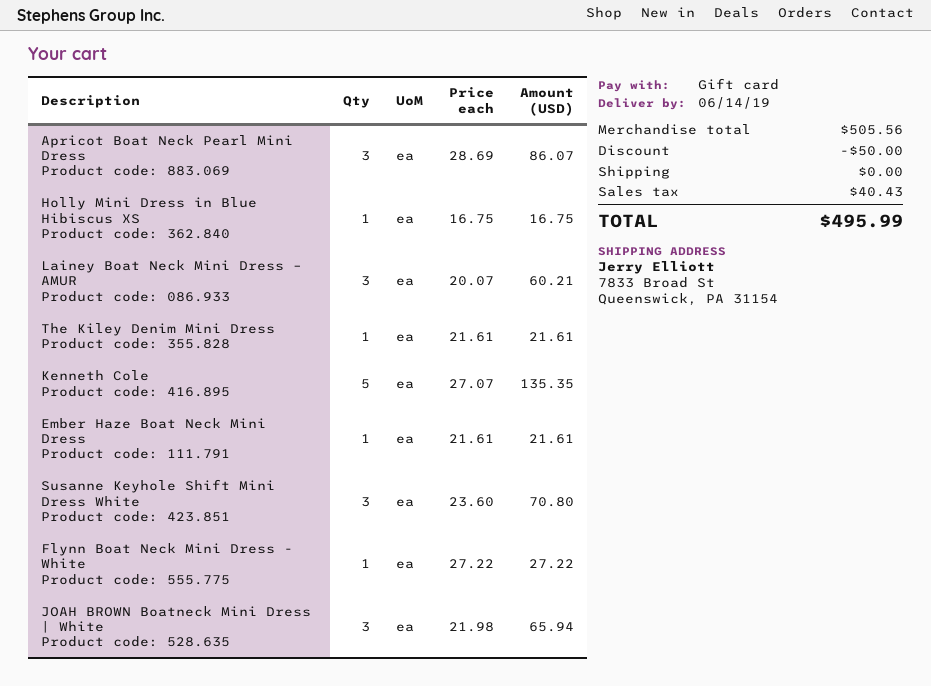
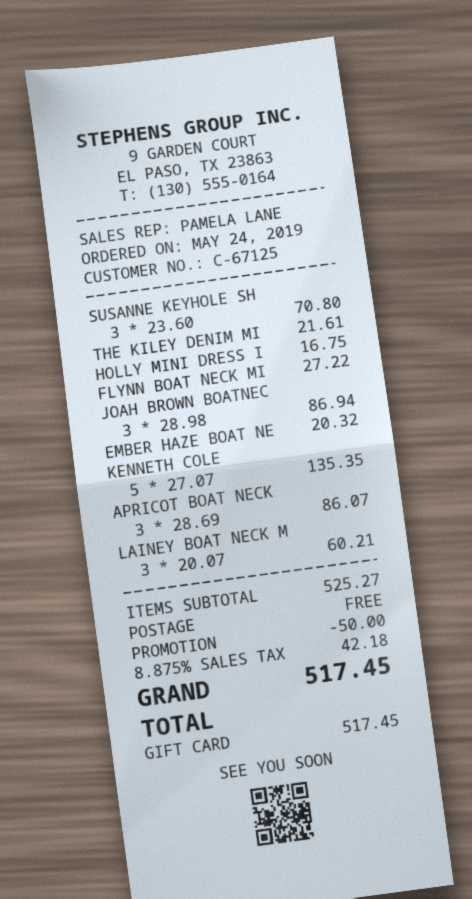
Ember Haze Boat Neck Mini Dress: 1 x 21.61 = 21.61 -> 1 x 20.32 = 20.32
JOAH BROWN Boatneck Mini Dress | White: 3 x 21.98 = 65.94 -> 3 x 28.98 = 86.94
subtotal: 505.56 -> 525.27
tax: 40.43 -> 42.18
total: 495.99 -> 517.45

